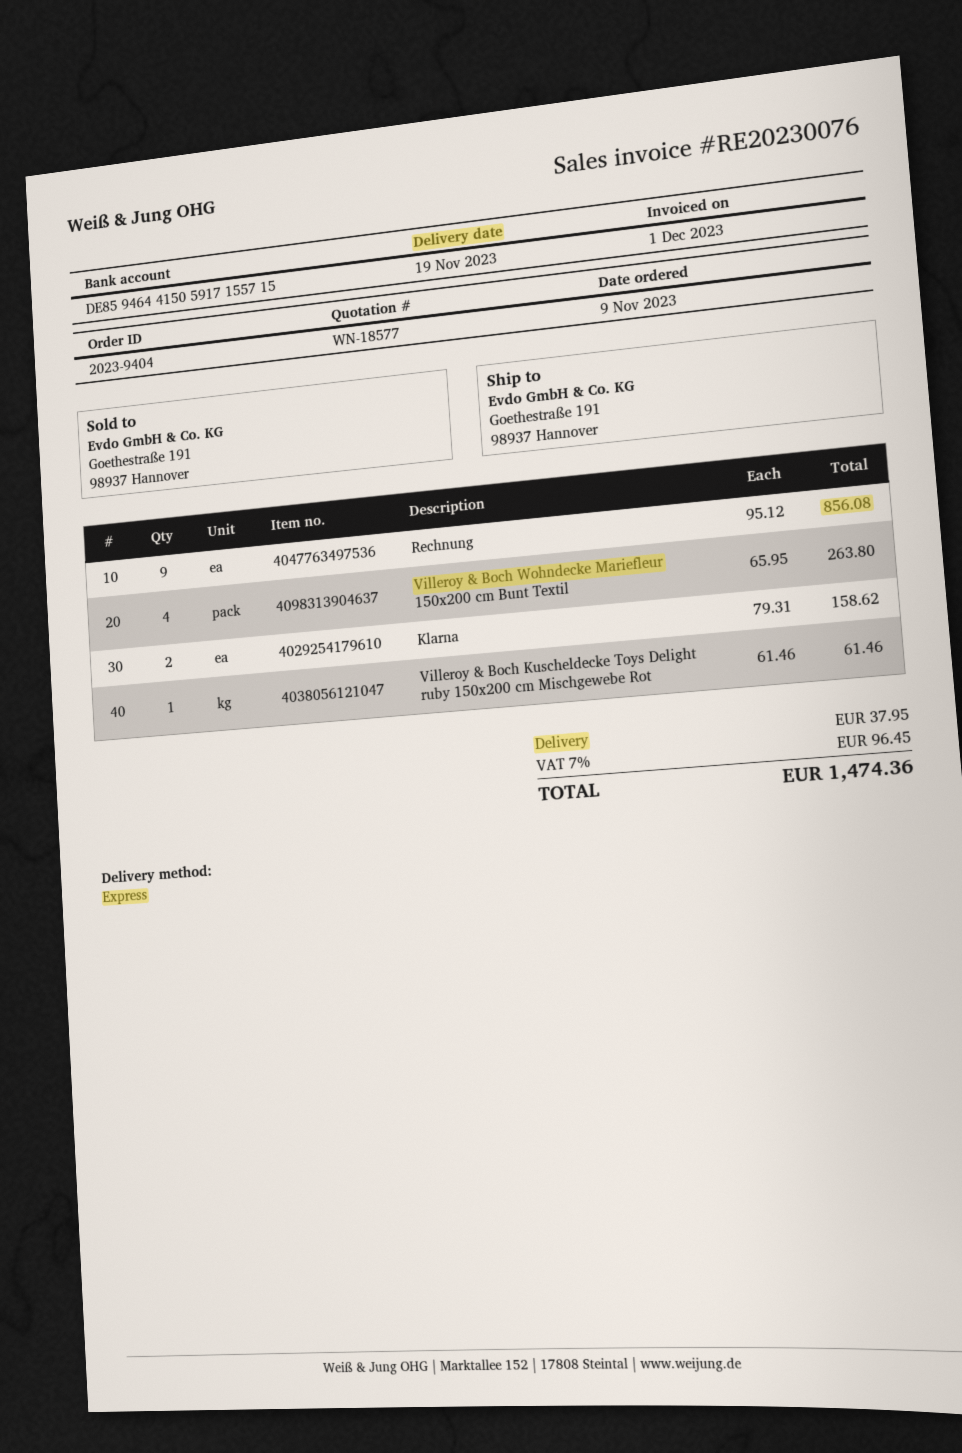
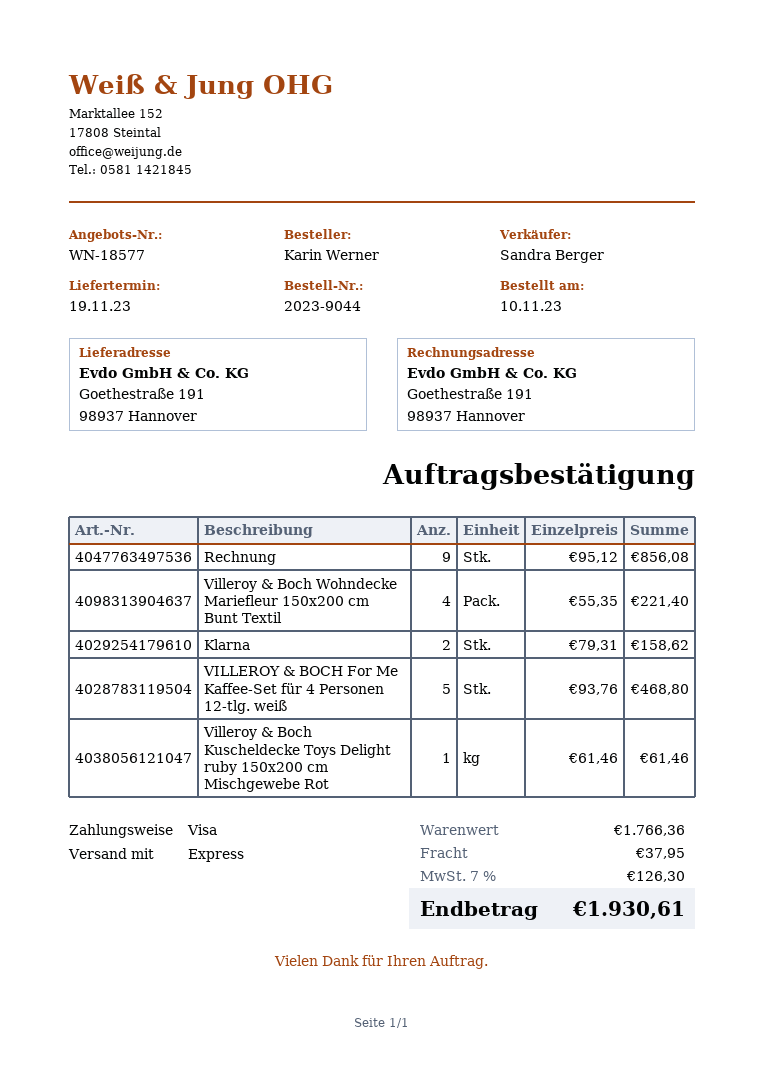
order number: 2023-9404 -> 2023-9044
order date: 2023-11-09 -> 2023-11-10
Villeroy & Boch Wohndecke Mariefleur 150x200 cm Bunt Textil: 4 x 65.95 = 263.80 -> 4 x 55.35 = 221.40
VILLEROY & BOCH For Me Kaffee-Set für 4 Personen 12-tlg. weiß: none -> 5 x 93.76 = 468.80
tax: 7% = 96.45 -> 7% = 126.30
total: 1474.36 -> 1930.61

